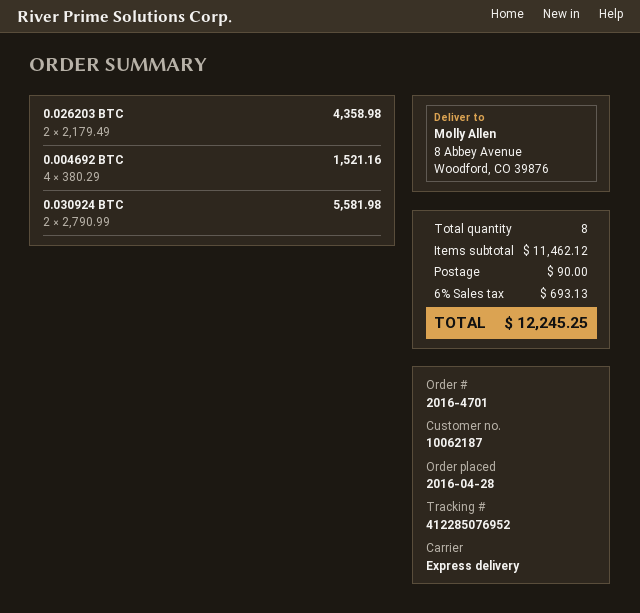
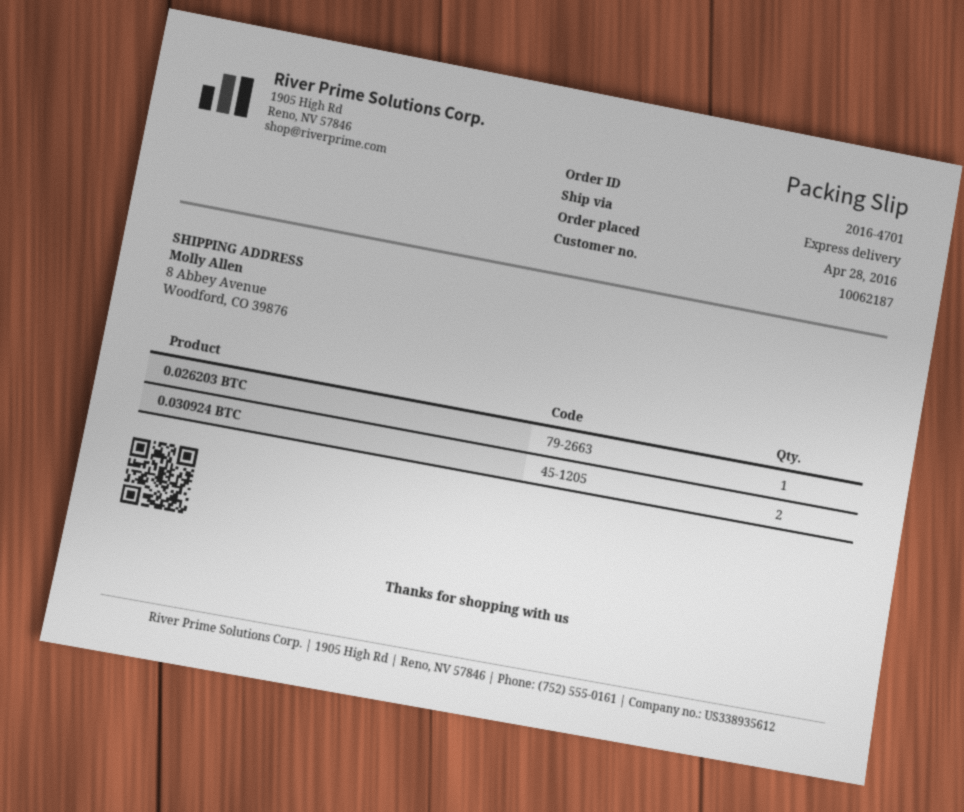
0.026203 BTC: 2 -> 1
0.004692 BTC: 4 -> none

